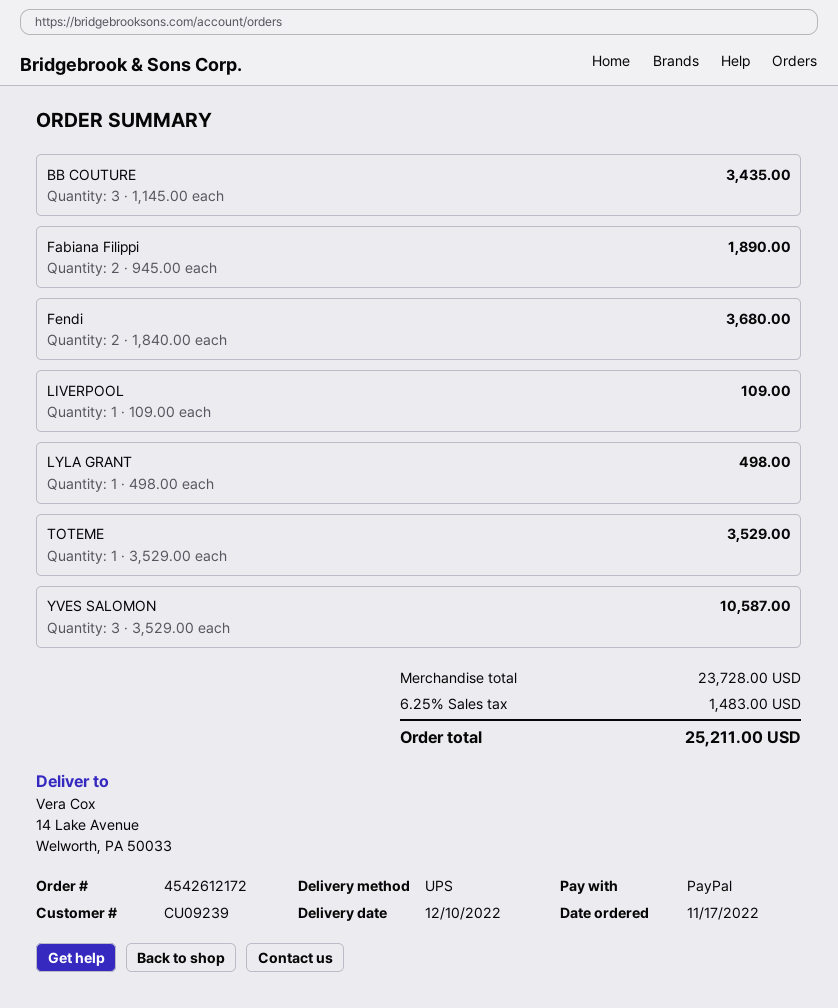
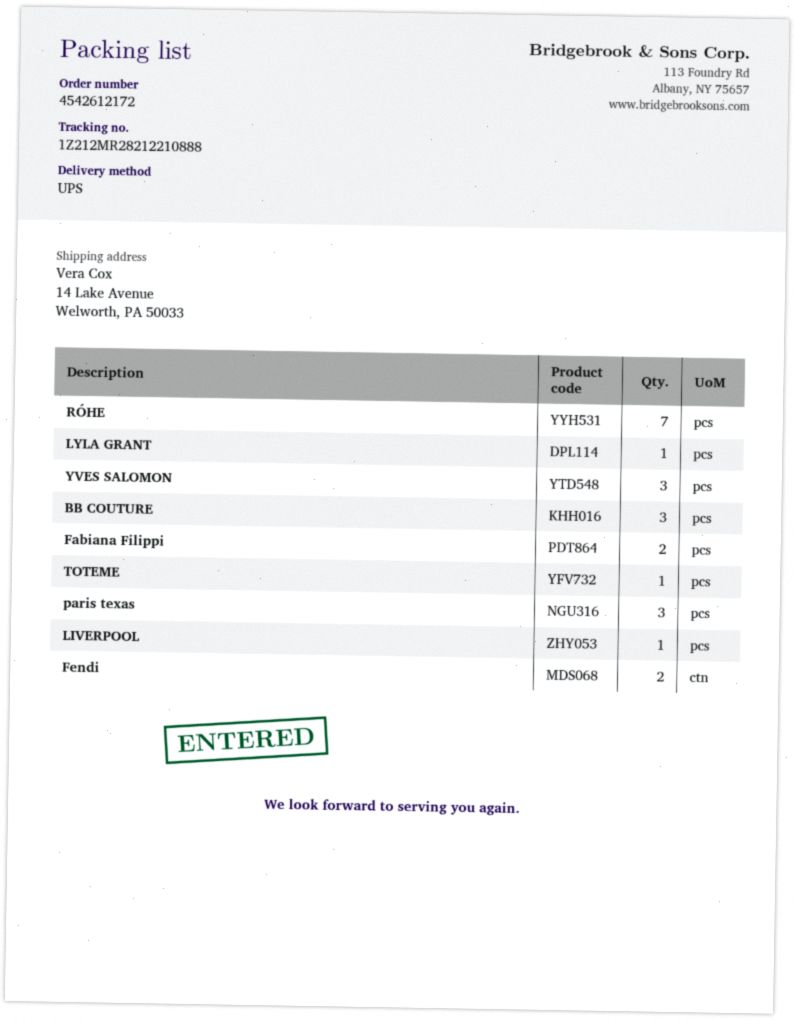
RÓHE: none -> 7
paris texas: none -> 3

